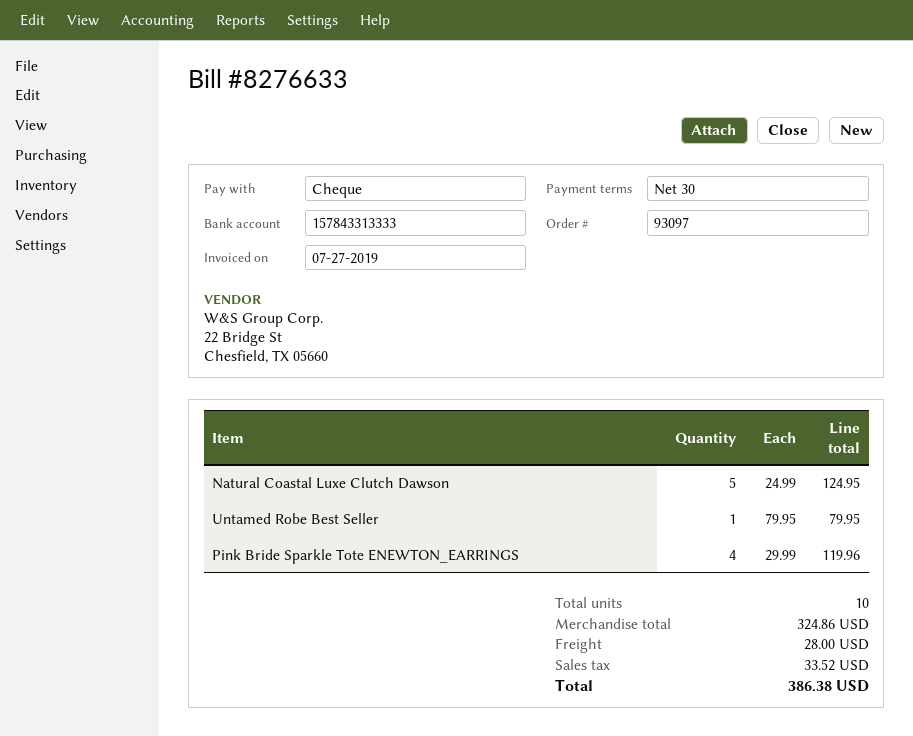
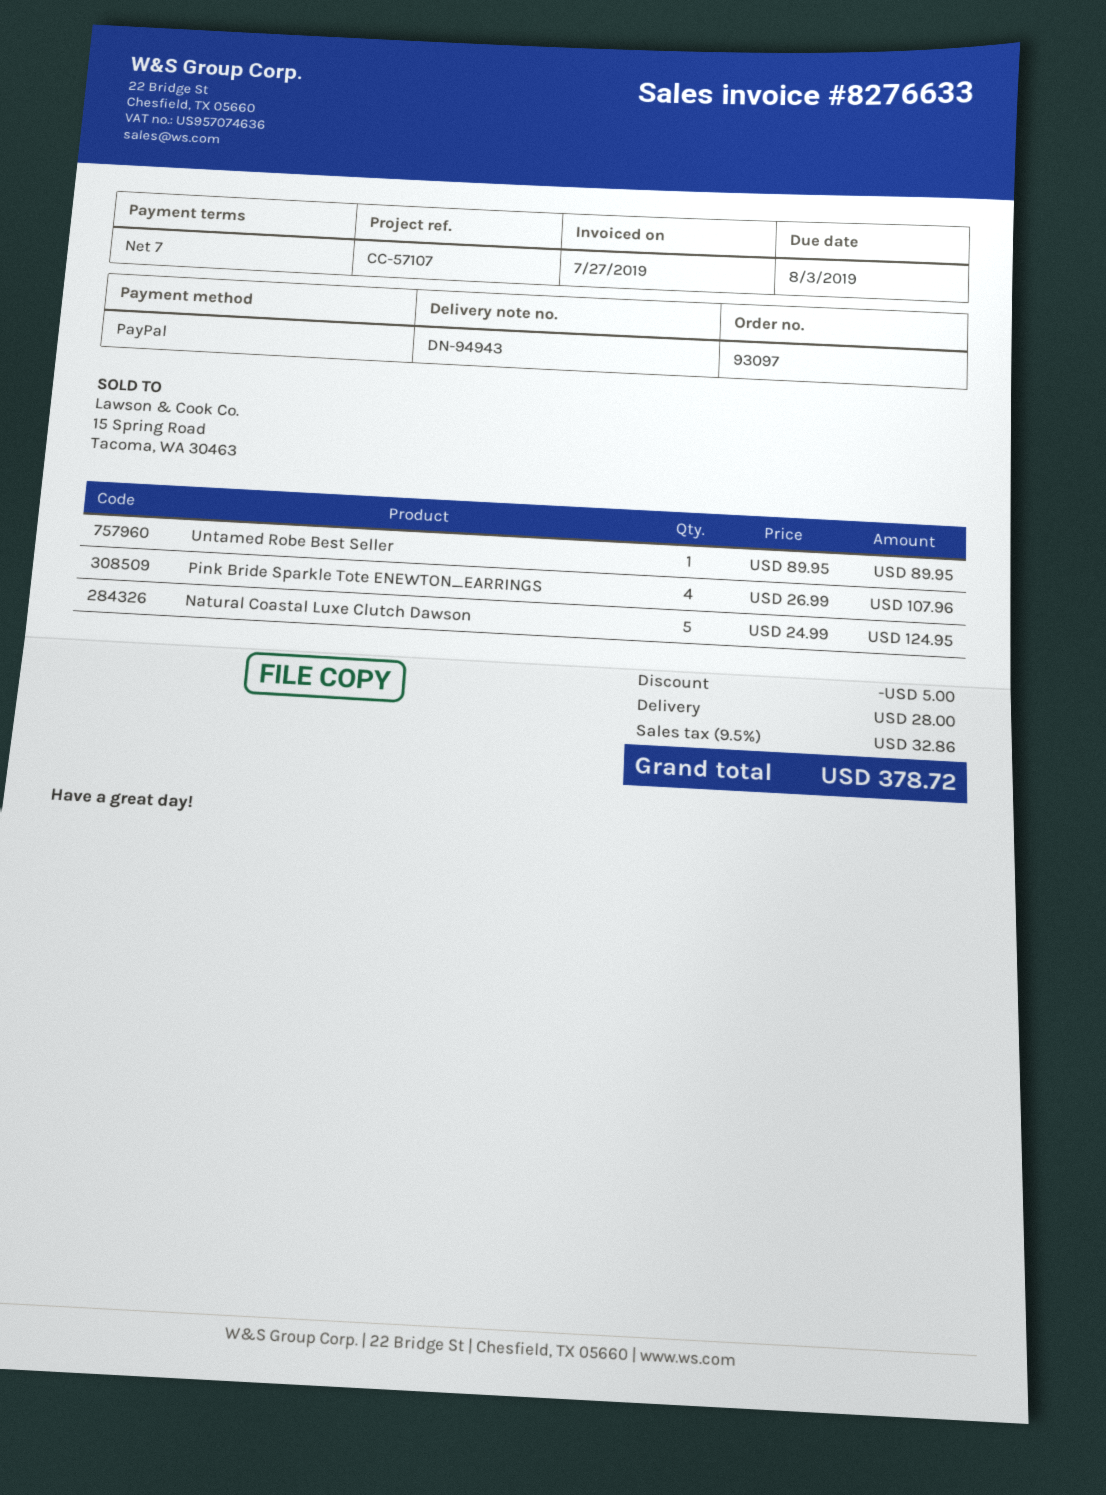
payment terms: 30 days -> 7 days
payment method: cheque -> PayPal
Untamed Robe Best Seller: 1 x 79.95 = 79.95 -> 1 x 89.95 = 89.95
Pink Bride Sparkle Tote ENEWTON_EARRINGS: 4 x 29.99 = 119.96 -> 4 x 26.99 = 107.96
discount: none -> 5.00
tax: 33.52 -> 32.86
total: 386.38 -> 378.72

